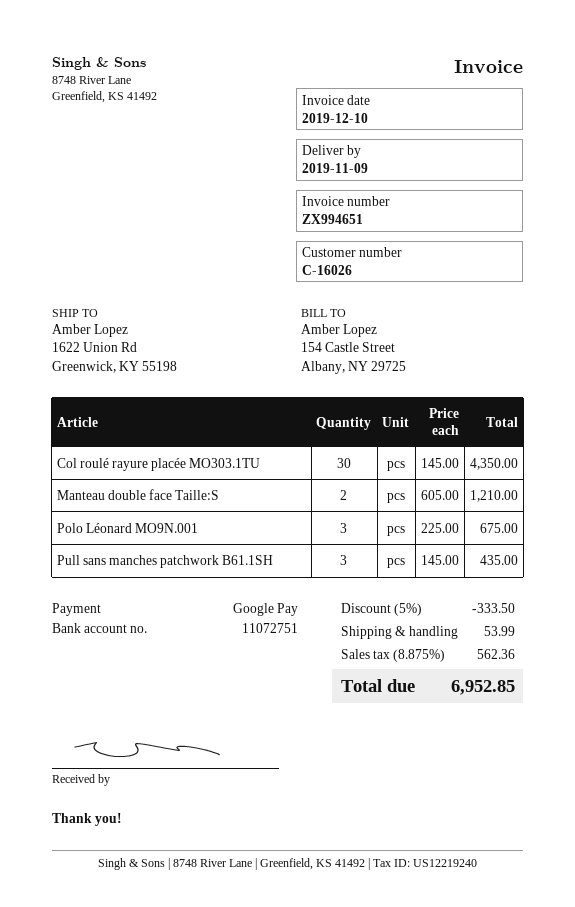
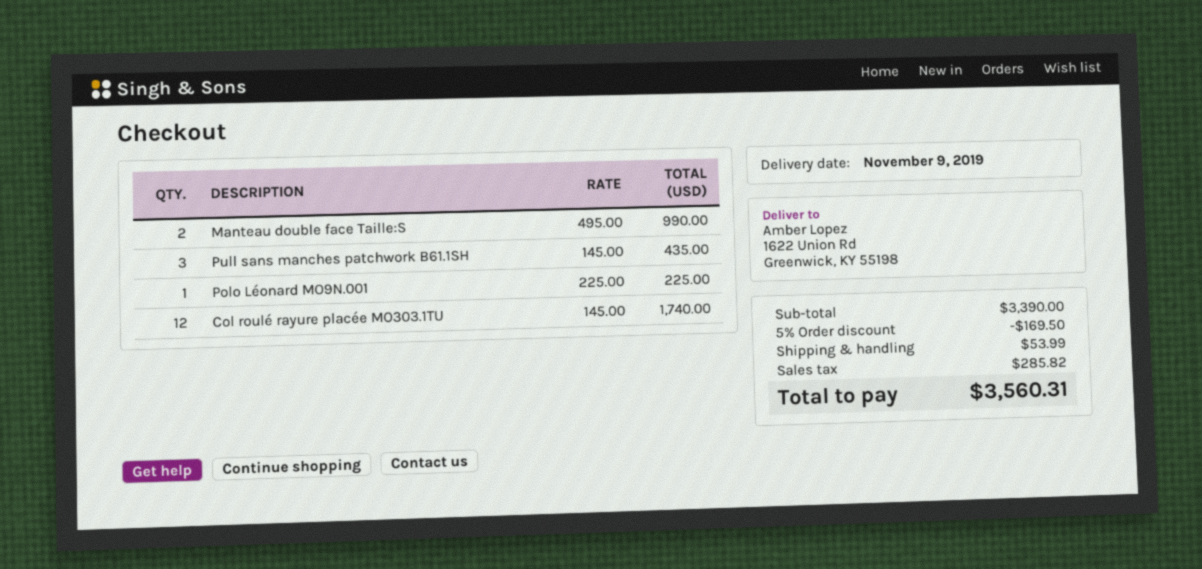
Col roulé rayure placée MO303.1TU: 30 x 145.00 = 4350.00 -> 12 x 145.00 = 1740.00
Manteau double face Taille:S: 2 x 605.00 = 1210.00 -> 2 x 495.00 = 990.00
Polo Léonard MO9N.001: 3 x 225.00 = 675.00 -> 1 x 225.00 = 225.00
discount: 5% = 333.50 -> 5% = 169.50
tax: 562.36 -> 285.82
total: 6952.85 -> 3560.31

